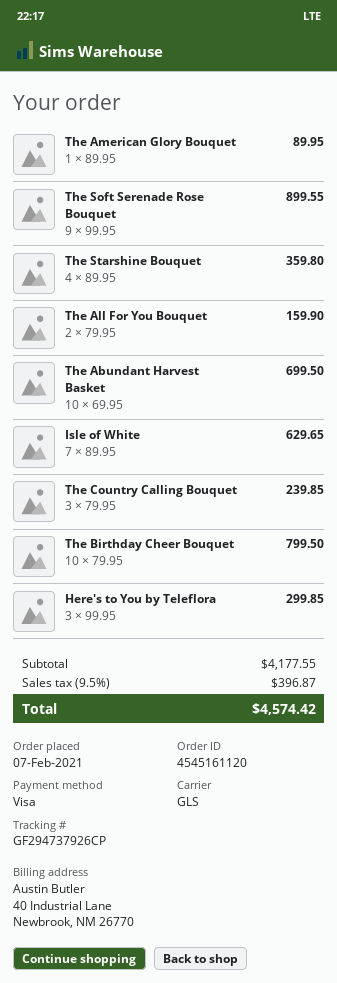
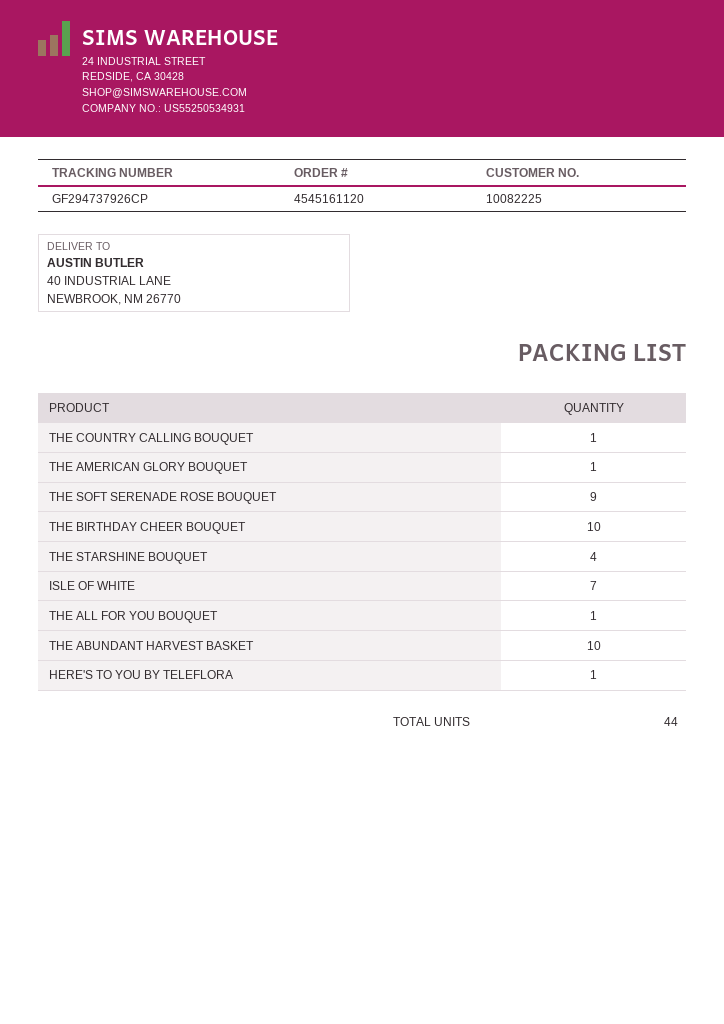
The All For You Bouquet: 2 -> 1
The Country Calling Bouquet: 3 -> 1
Here's to You by Teleflora: 3 -> 1

